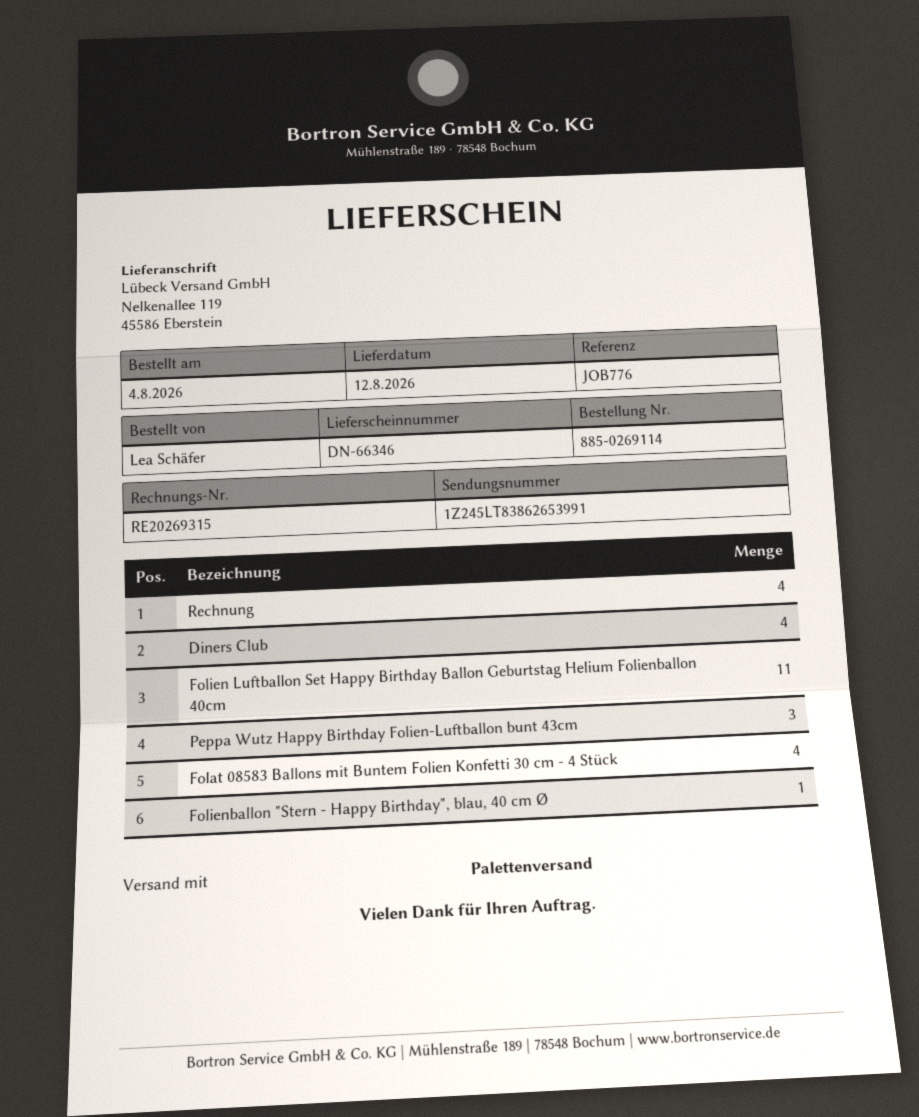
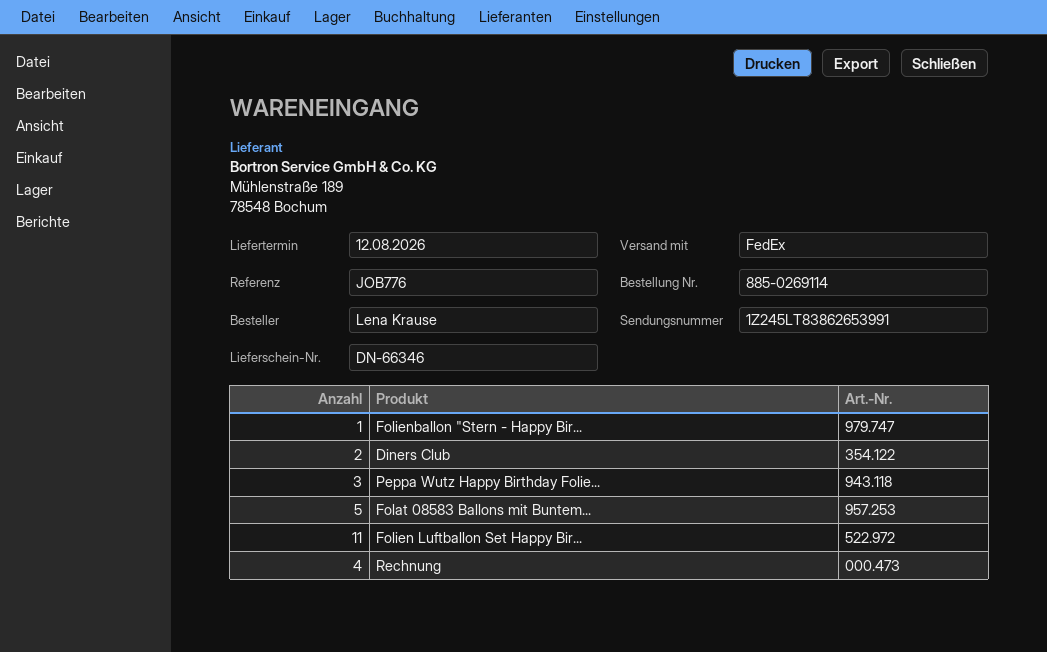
ordered by: Lea Schäfer -> Lena Krause
shipping method: pallet freight -> FedEx
Diners Club: 4 -> 2
Folat 08583 Ballons mit Buntem Folien Konfetti 30 cm - 4 Stück: 4 -> 5

